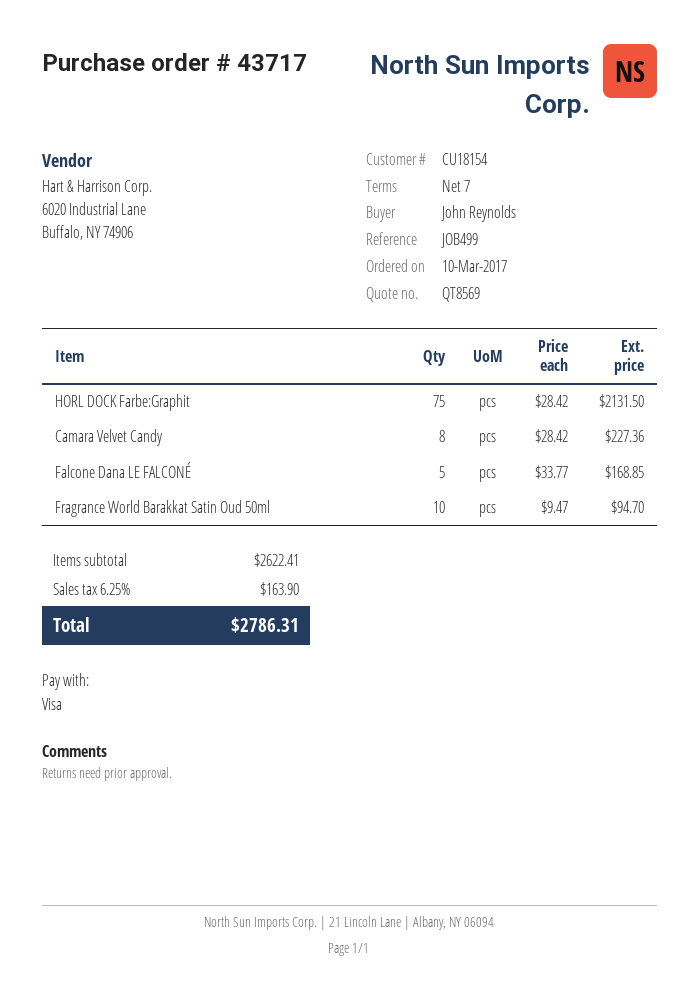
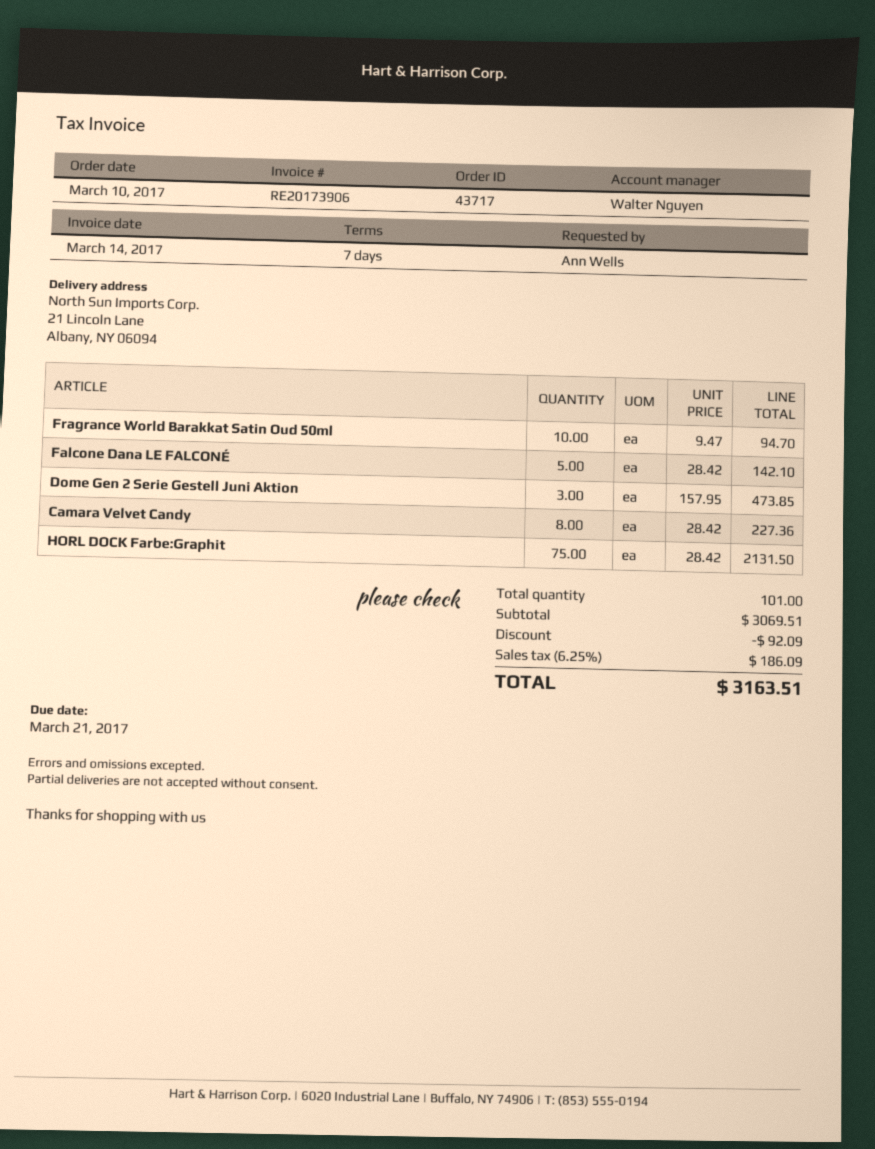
ordered by: John Reynolds -> Ann Wells
Falcone Dana LE FALCONÉ: 5 x 33.77 = 168.85 -> 5 x 28.42 = 142.10
Dome Gen 2 Serie Gestell Juni Aktion: none -> 3 x 157.95 = 473.85
subtotal: 2622.41 -> 3069.51
discount: none -> 92.09
tax: 6.25% = 163.90 -> 6.25% = 186.09
total: 2786.31 -> 3163.51

